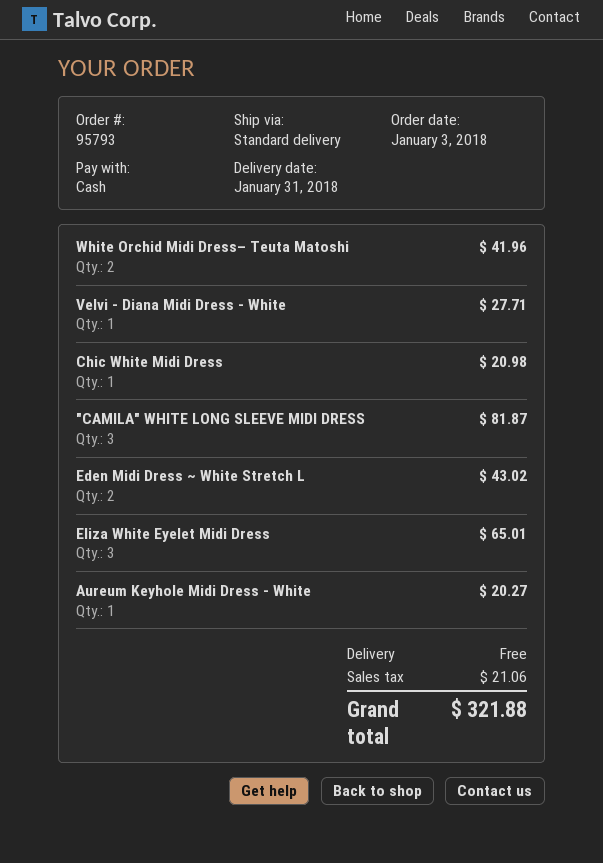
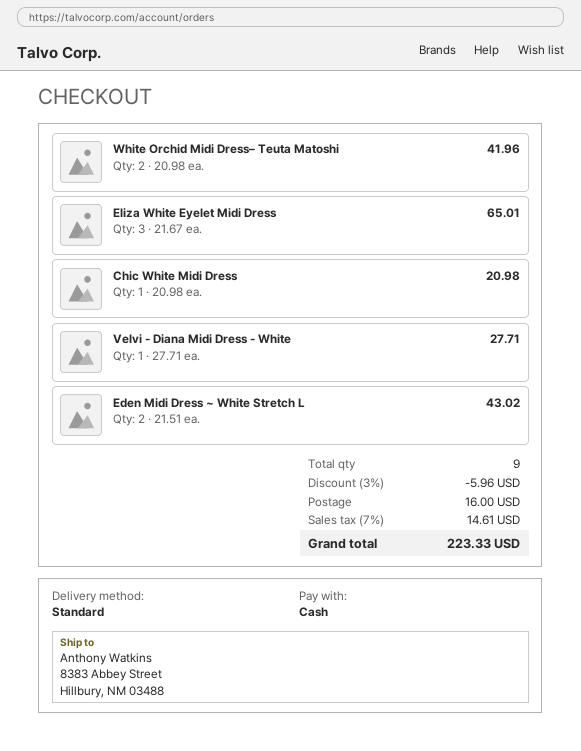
"CAMILA" WHITE LONG SLEEVE MIDI DRESS: 3 for 81.87 -> none
Aureum Keyhole Midi Dress - White: 1 for 20.27 -> none
discount: none -> 3% = 5.96
shipping: 0.00 -> 16.00
tax: 21.06 -> 14.61
total: 321.88 -> 223.33

